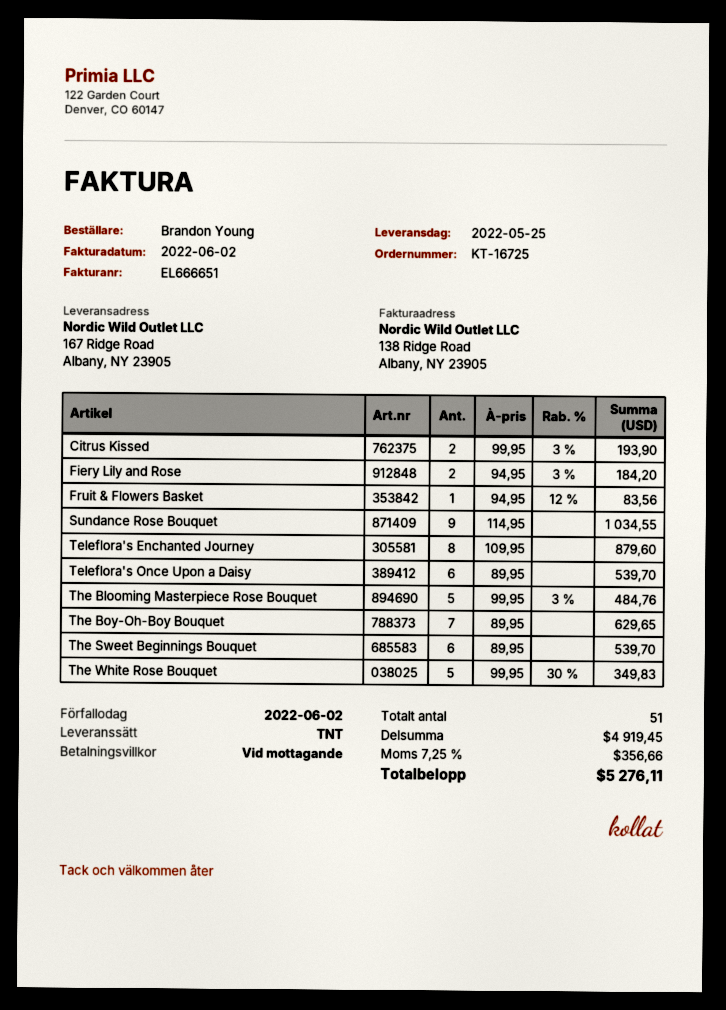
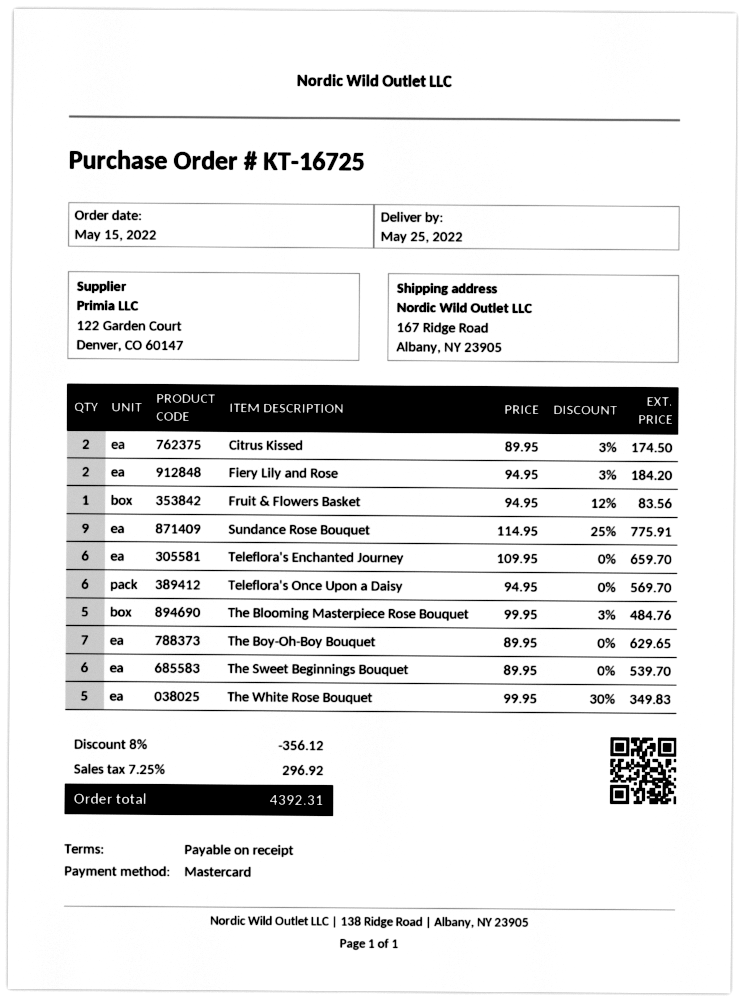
Citrus Kissed: 2 x 99.95 - 3% = 193.90 -> 2 x 89.95 - 3% = 174.50
Sundance Rose Bouquet: 9 x 114.95 = 1034.55 -> 9 x 114.95 - 25% = 775.91
Teleflora's Enchanted Journey: 8 x 109.95 = 879.60 -> 6 x 109.95 = 659.70
Teleflora's Once Upon a Daisy: 6 x 89.95 = 539.70 -> 6 x 94.95 = 569.70
discount: none -> 8% = 356.12
tax: 7.25% = 356.66 -> 7.25% = 296.92
total: 5276.11 -> 4392.31

